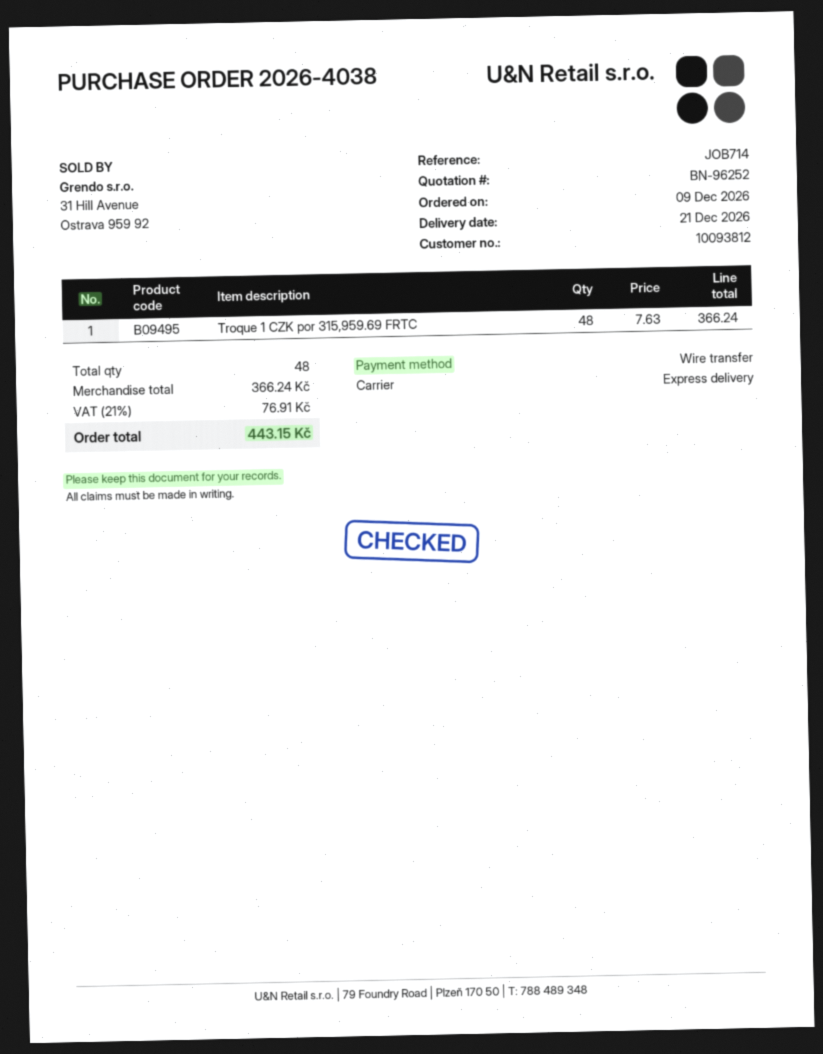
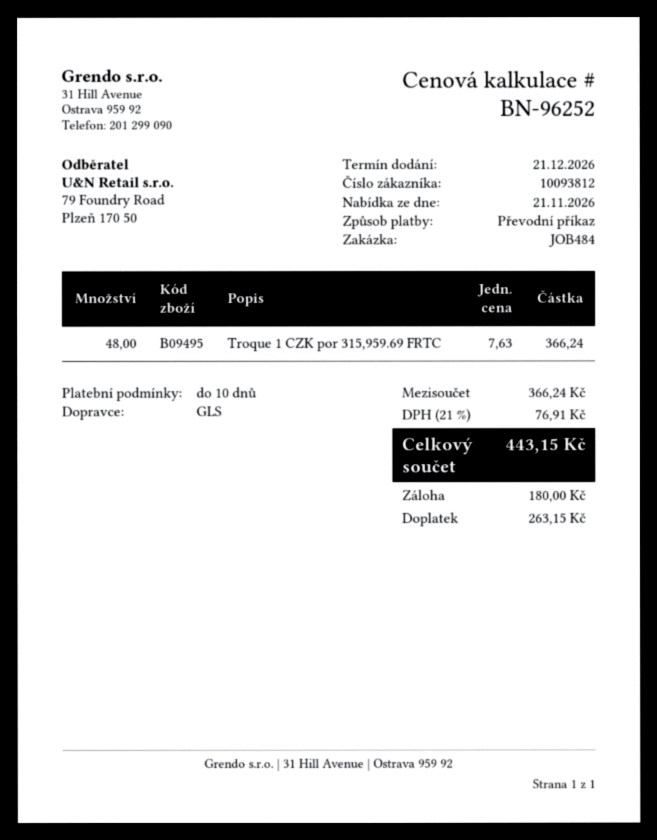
reference: JOB714 -> JOB484
shipping method: express -> GLS

